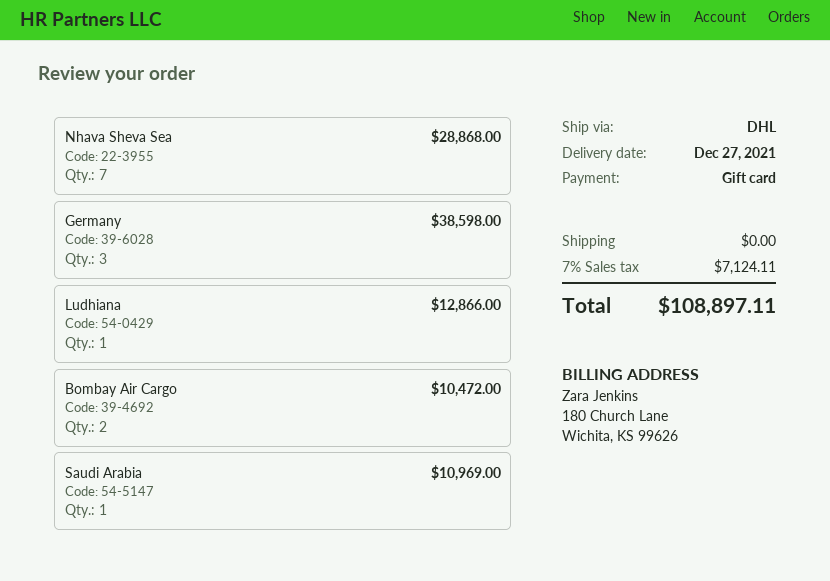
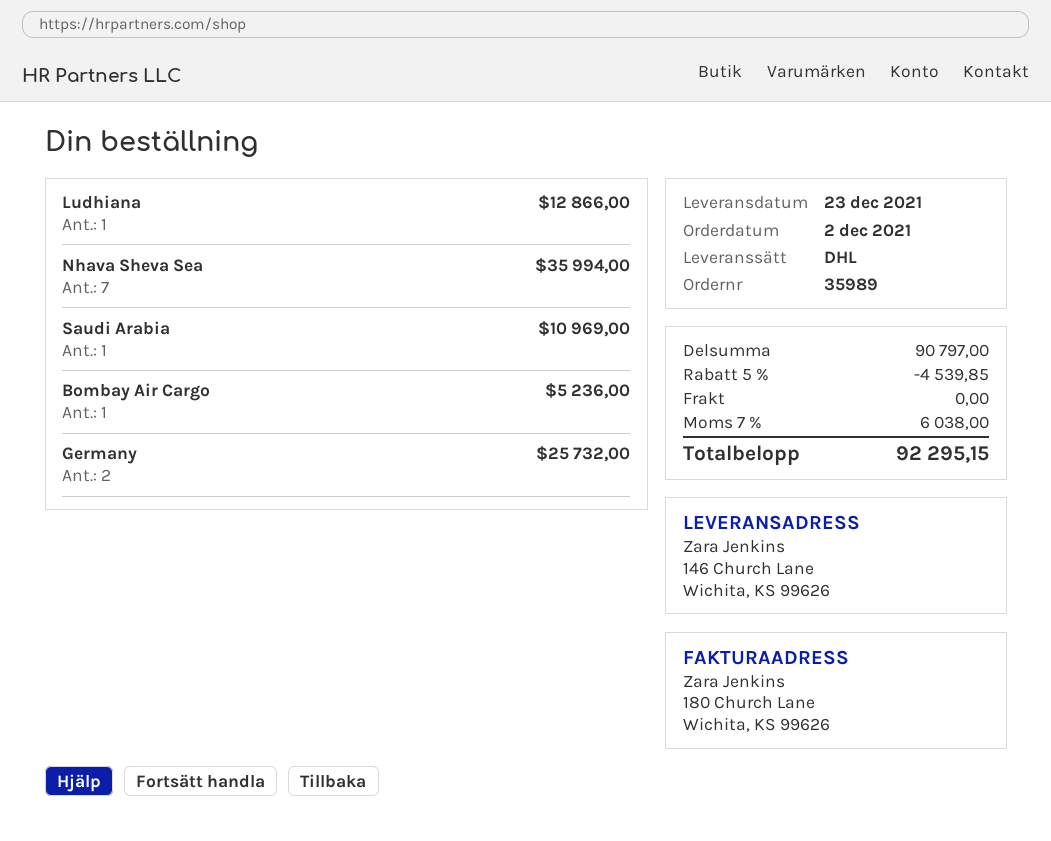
delivery date: 2021-12-27 -> 2021-12-23
Nhava Sheva Sea: 7 for 28868.00 -> 7 for 35994.00
Germany: 3 for 38598.00 -> 2 for 25732.00
Bombay Air Cargo: 2 for 10472.00 -> 1 for 5236.00
discount: none -> 5% = 4539.85
tax: 7% = 7124.11 -> 7% = 6038.00
total: 108897.11 -> 92295.15

